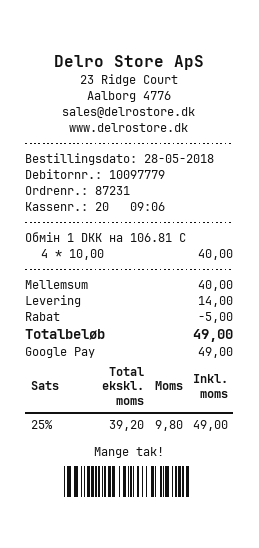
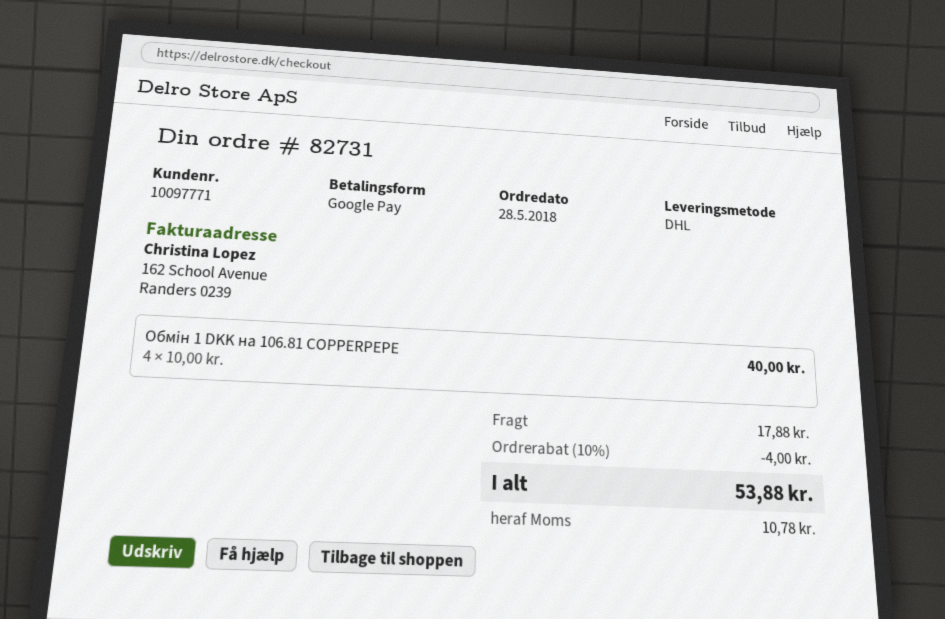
order number: 87231 -> 82731
customer number: 10097779 -> 10097771
discount: 5.00 -> 4.00
shipping: 14.00 -> 17.88
tax: 9.80 -> 10.78
total: 49.00 -> 53.88

